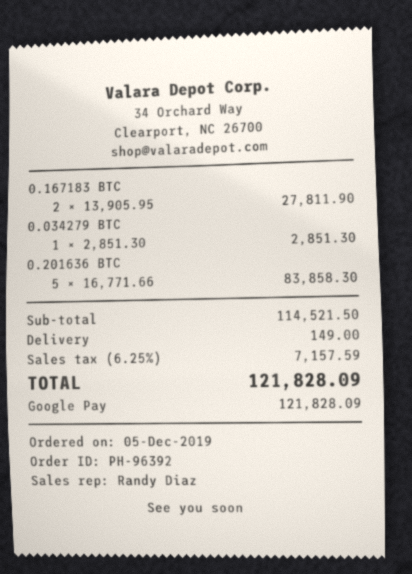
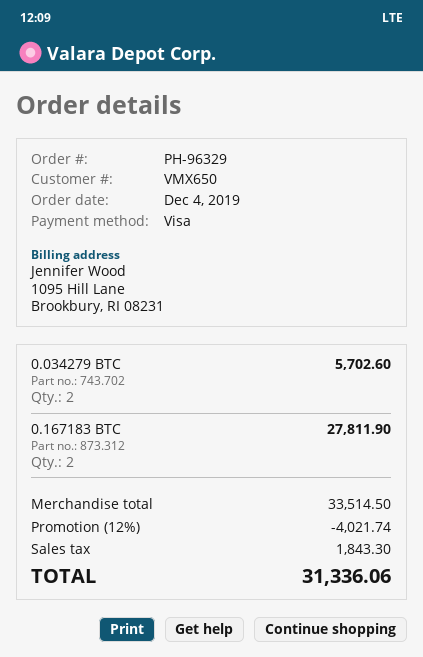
order number: PH-96392 -> PH-96329
order date: 2019-12-05 -> 2019-12-04
payment method: Google Pay -> Visa
0.034279 BTC: 1 for 2851.30 -> 2 for 5702.60
0.201636 BTC: 5 for 83858.30 -> none
subtotal: 114521.50 -> 33514.50
discount: none -> 12% = 4021.74
shipping: 149.00 -> none
tax: 7157.59 -> 1843.30
total: 121828.09 -> 31336.06

